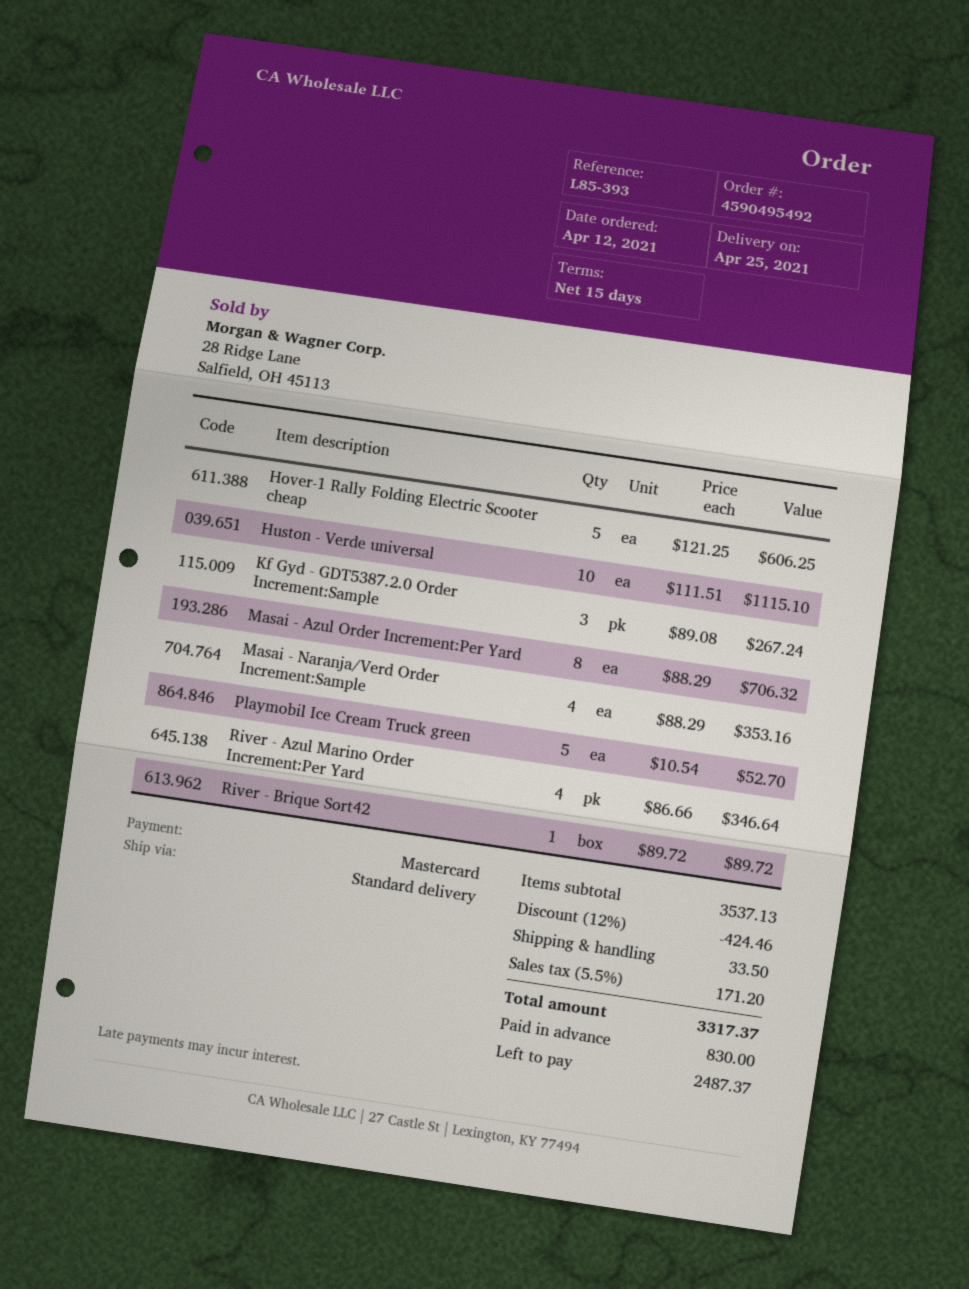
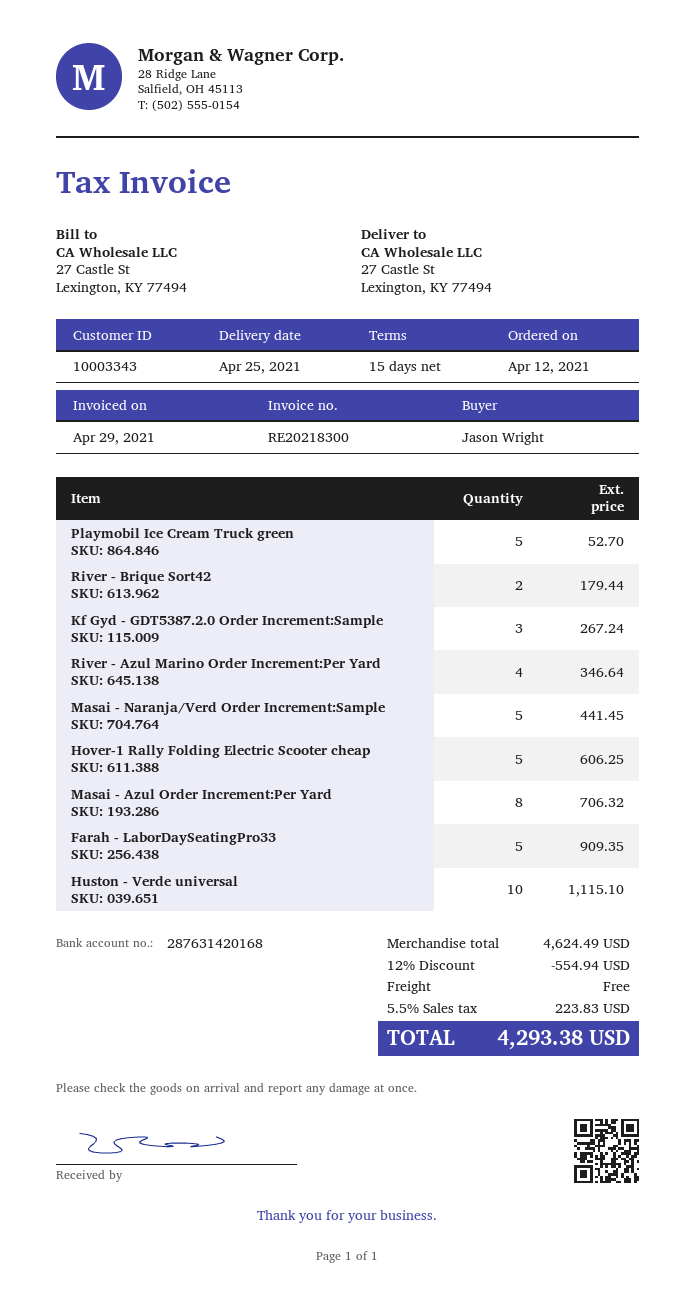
Masai - Naranja/Verd Order Increment:Sample: 4 for 353.16 -> 5 for 441.45
River - Brique Sort42: 1 for 89.72 -> 2 for 179.44
Farah - LaborDaySeatingPro33: none -> 5 for 909.35
subtotal: 3537.13 -> 4624.49
discount: 12% = 424.46 -> 12% = 554.94
shipping: 33.50 -> 0.00
tax: 5.5% = 171.20 -> 5.5% = 223.83
total: 3317.37 -> 4293.38

